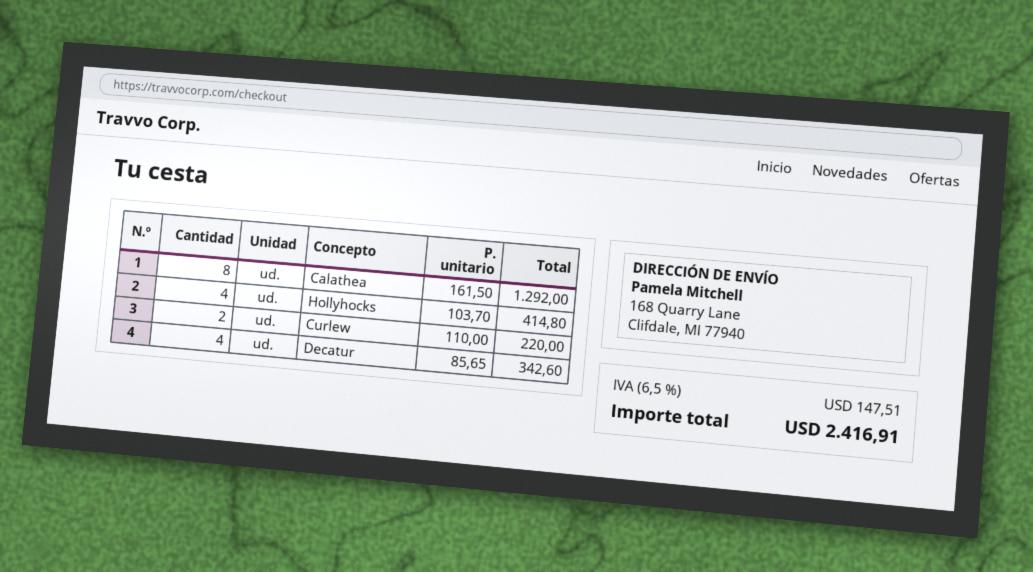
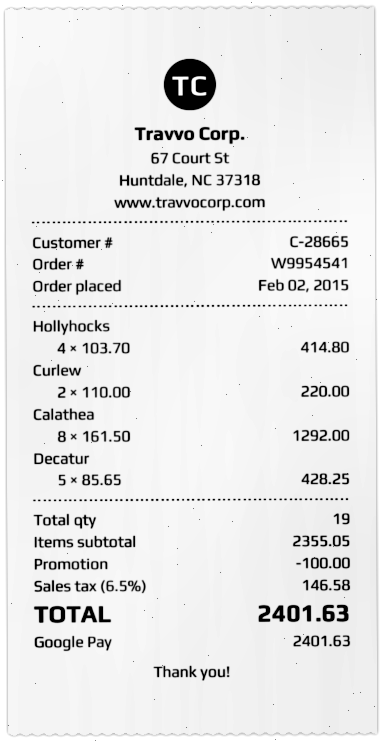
Decatur: 4 x 85.65 = 342.60 -> 5 x 85.65 = 428.25
discount: none -> 100.00
tax: 6.5% = 147.51 -> 6.5% = 146.58
total: 2416.91 -> 2401.63

